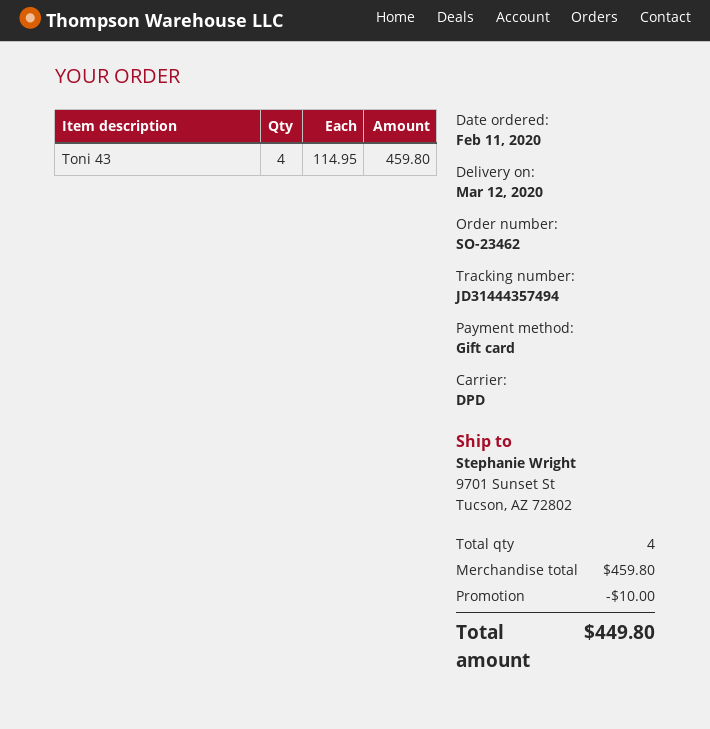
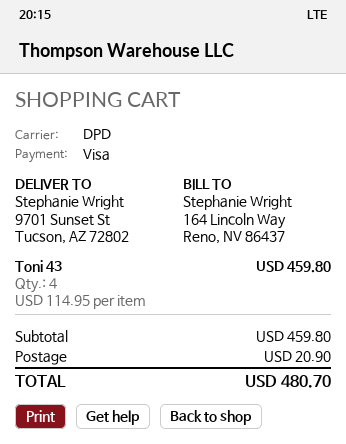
payment method: gift card -> Visa
discount: 10.00 -> none
shipping: none -> 20.90
total: 449.80 -> 480.70

